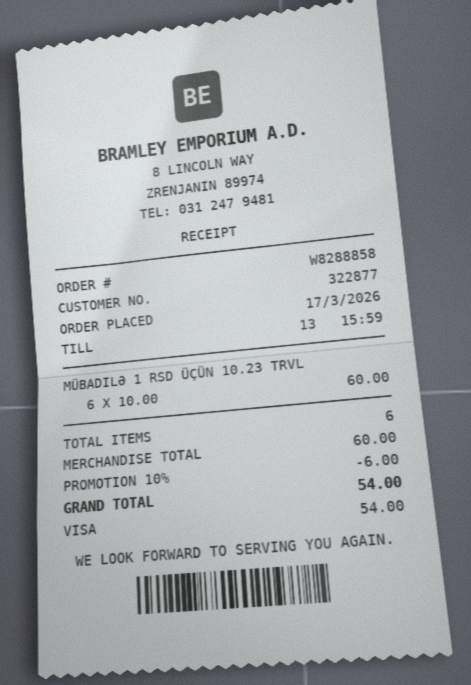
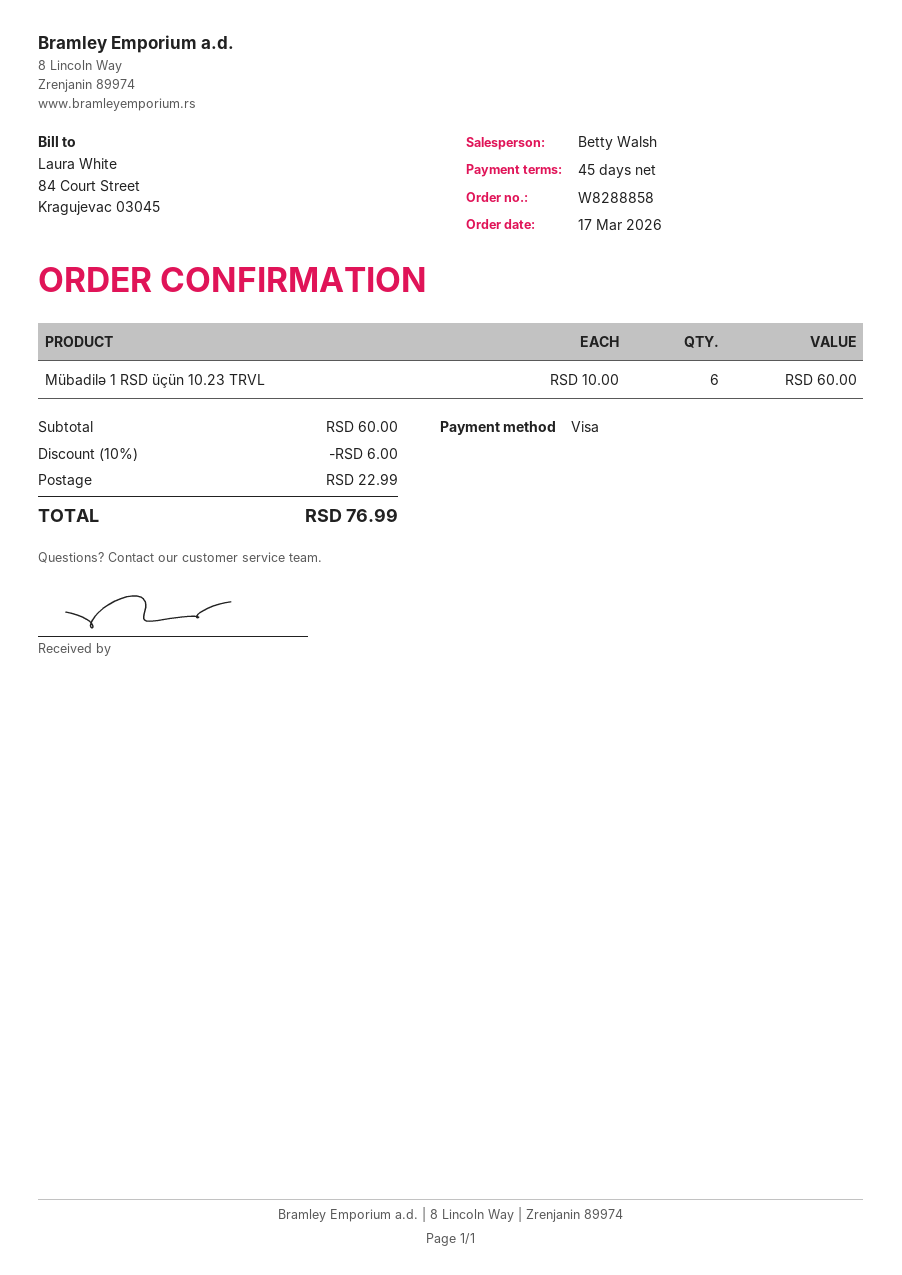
shipping: none -> 22.99
total: 54.00 -> 76.99

